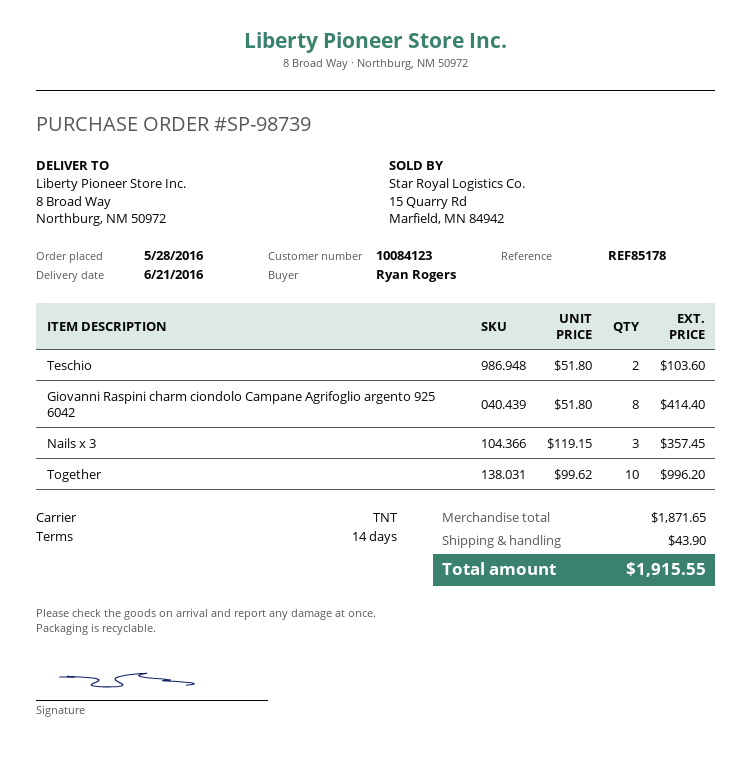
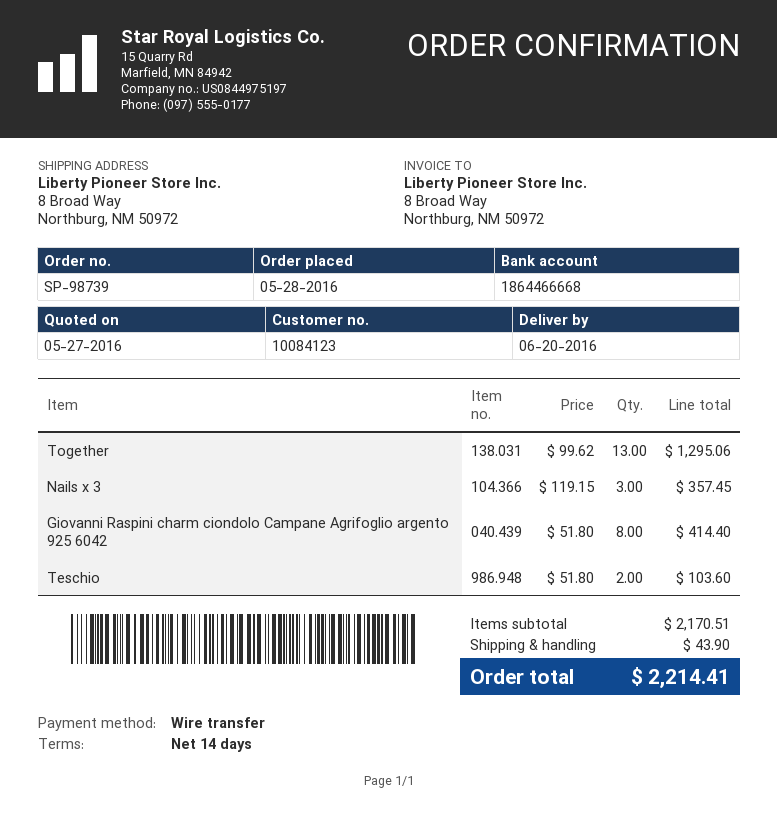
delivery date: 2016-06-21 -> 2016-06-20
Together: 10 x 99.62 = 996.20 -> 13 x 99.62 = 1295.06
subtotal: 1871.65 -> 2170.51
total: 1915.55 -> 2214.41

